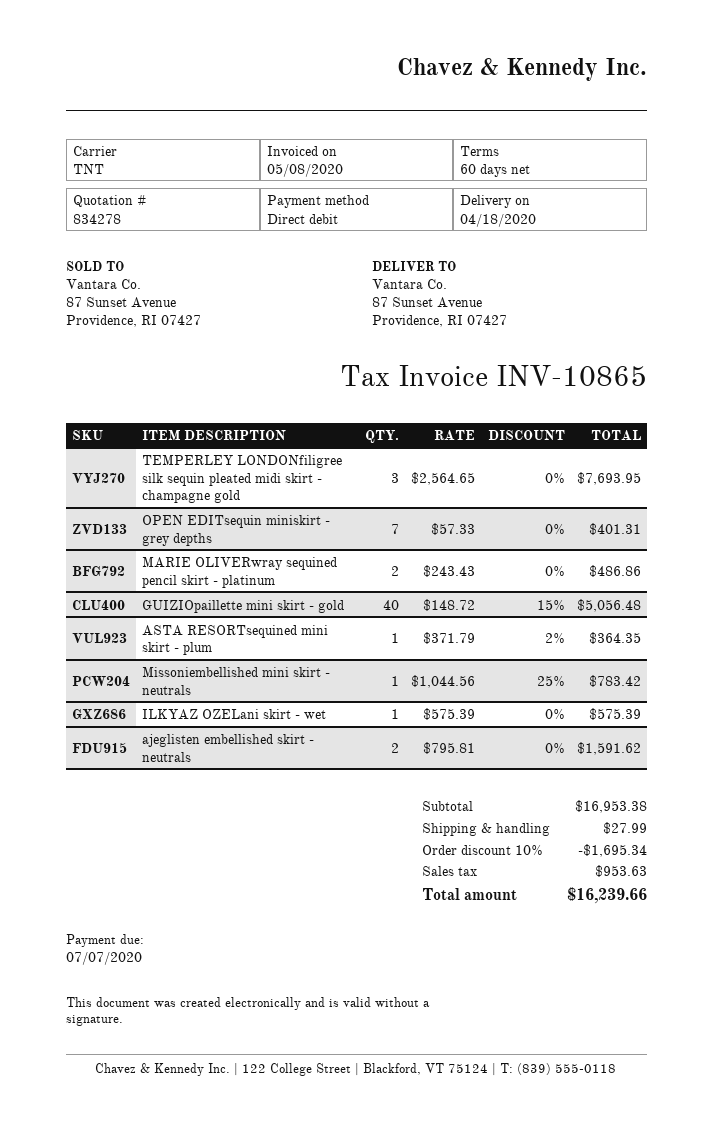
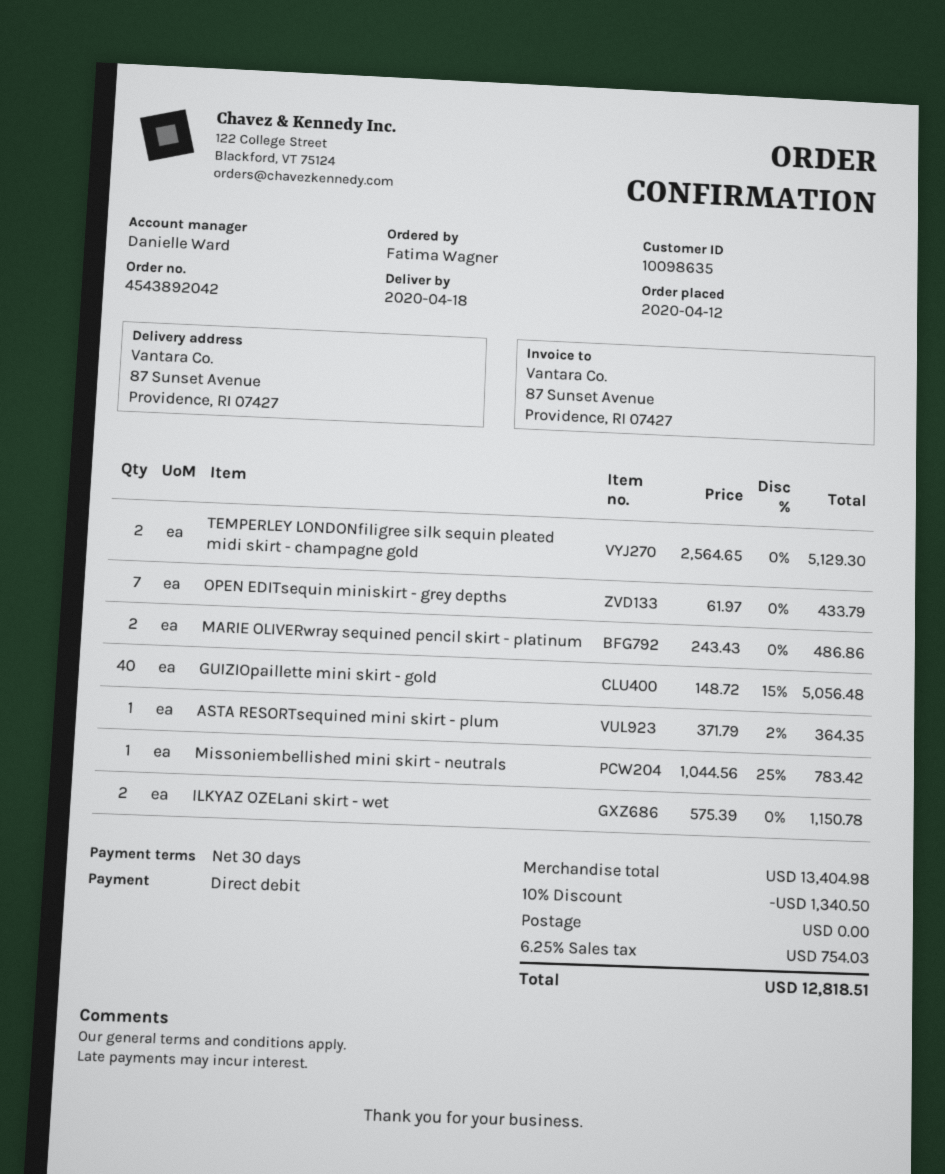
payment terms: 60 days -> 30 days
TEMPERLEY LONDONfiligree silk sequin pleated midi skirt - champagne gold: 3 x 2564.65 = 7693.95 -> 2 x 2564.65 = 5129.30
OPEN EDITsequin miniskirt - grey depths: 7 x 57.33 = 401.31 -> 7 x 61.97 = 433.79
ILKYAZ OZELani skirt - wet: 1 x 575.39 = 575.39 -> 2 x 575.39 = 1150.78
ajeglisten embellished skirt - neutrals: 2 x 795.81 = 1591.62 -> none
subtotal: 16953.38 -> 13404.98
discount: 10% = 1695.34 -> 10% = 1340.50
shipping: 27.99 -> 0.00
tax: 953.63 -> 754.03
total: 16239.66 -> 12818.51

